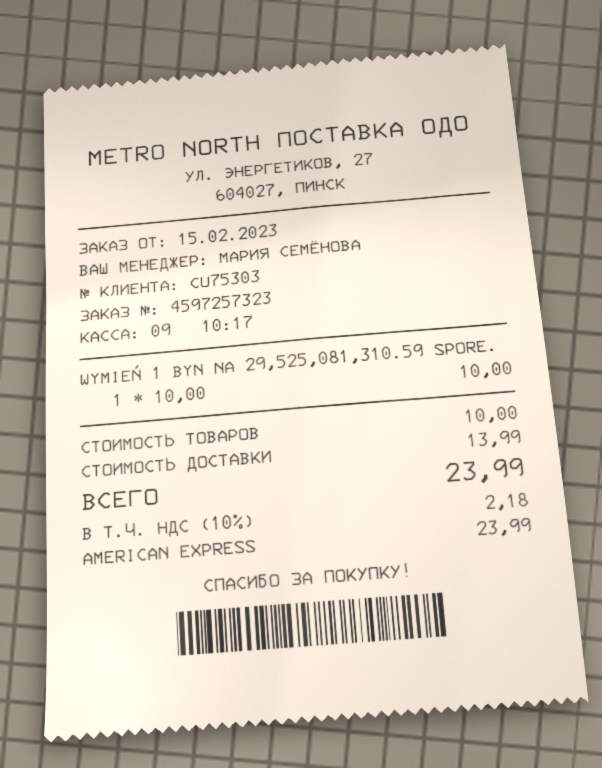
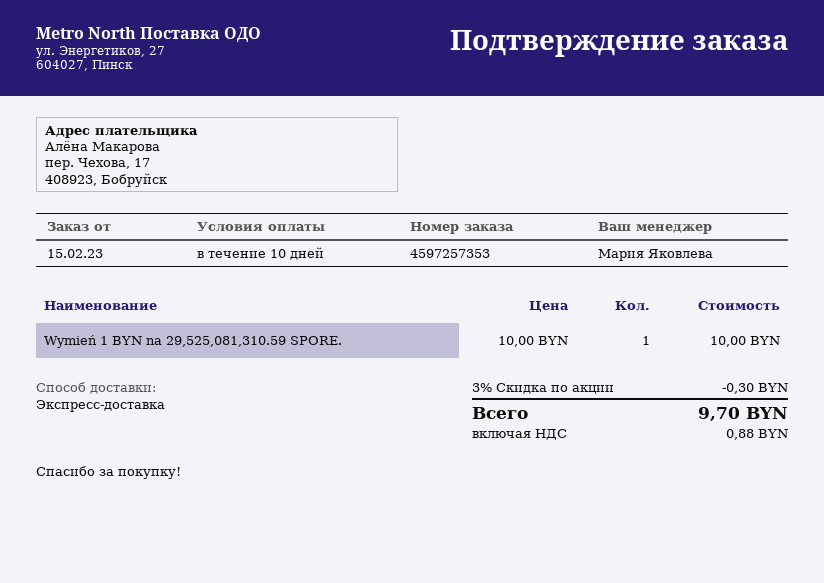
order number: 4597257323 -> 4597257353
sales rep: МАРИЯ СЕМЁНОВА -> Мария Яковлева
discount: none -> 3% = 0.30
shipping: 13.99 -> none
tax: 2.18 -> 0.88
total: 23.99 -> 9.70

